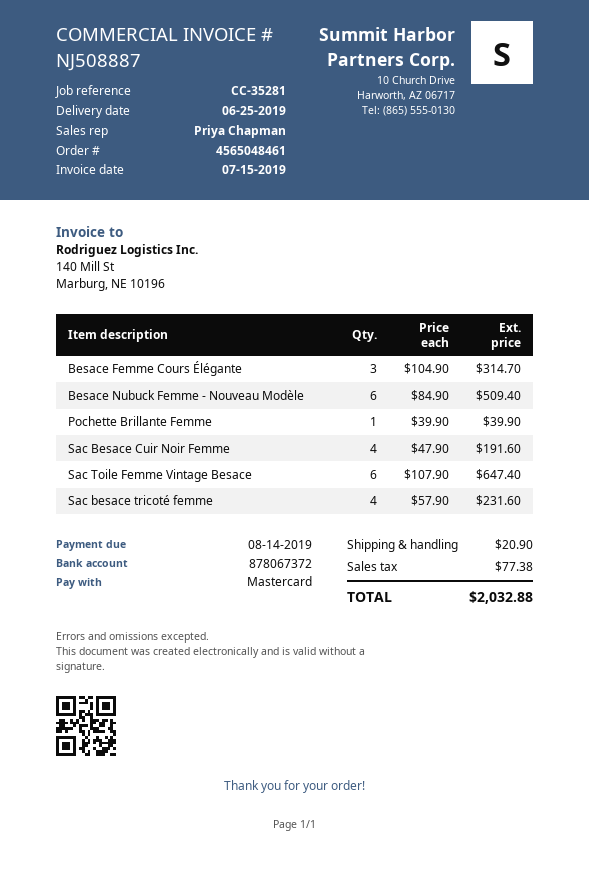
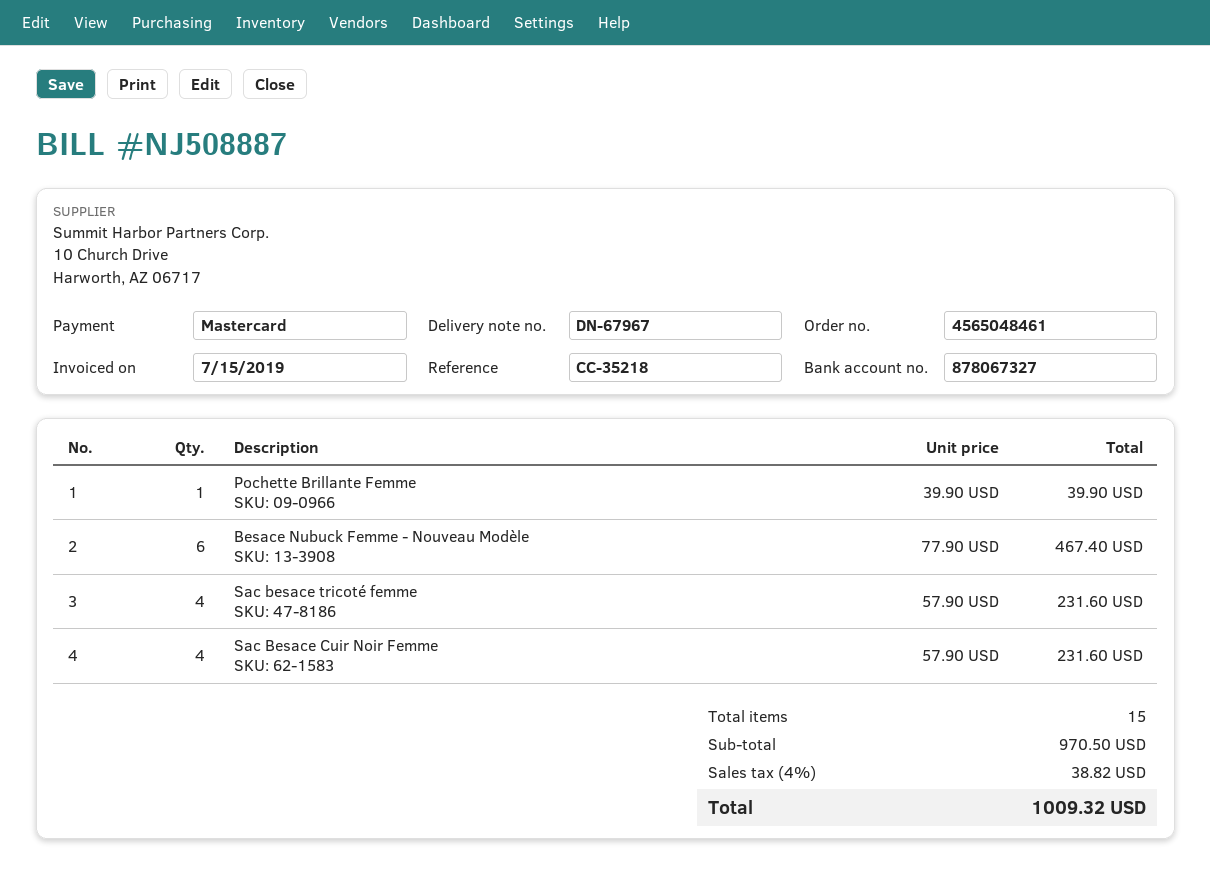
reference: CC-35281 -> CC-35218
bank account: 878067372 -> 878067327
Besace Femme Cours Élégante: 3 x 104.90 = 314.70 -> none
Besace Nubuck Femme - Nouveau Modèle: 6 x 84.90 = 509.40 -> 6 x 77.90 = 467.40
Sac Besace Cuir Noir Femme: 4 x 47.90 = 191.60 -> 4 x 57.90 = 231.60
Sac Toile Femme Vintage Besace: 6 x 107.90 = 647.40 -> none
shipping: 20.90 -> none
tax: 77.38 -> 38.82
total: 2032.88 -> 1009.32

